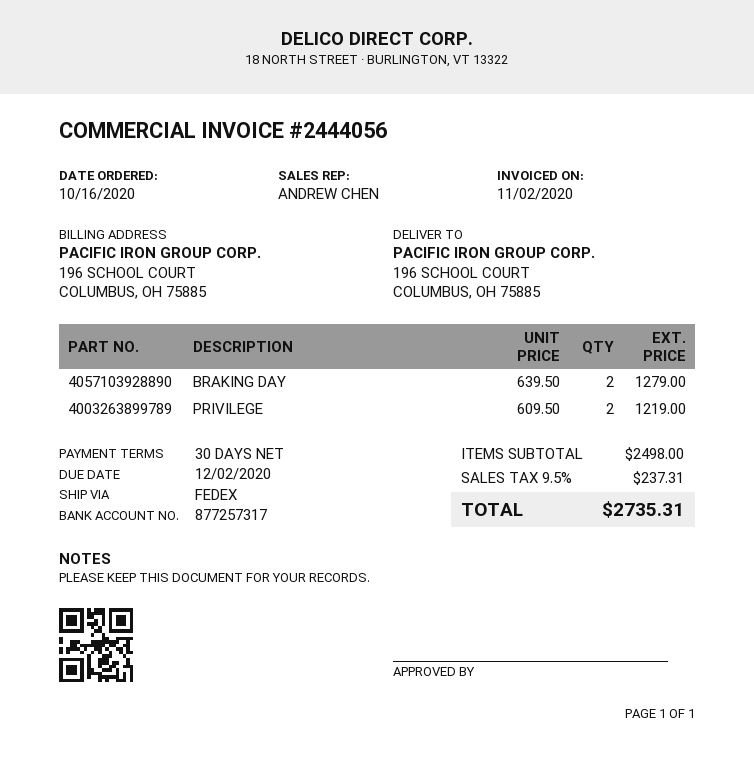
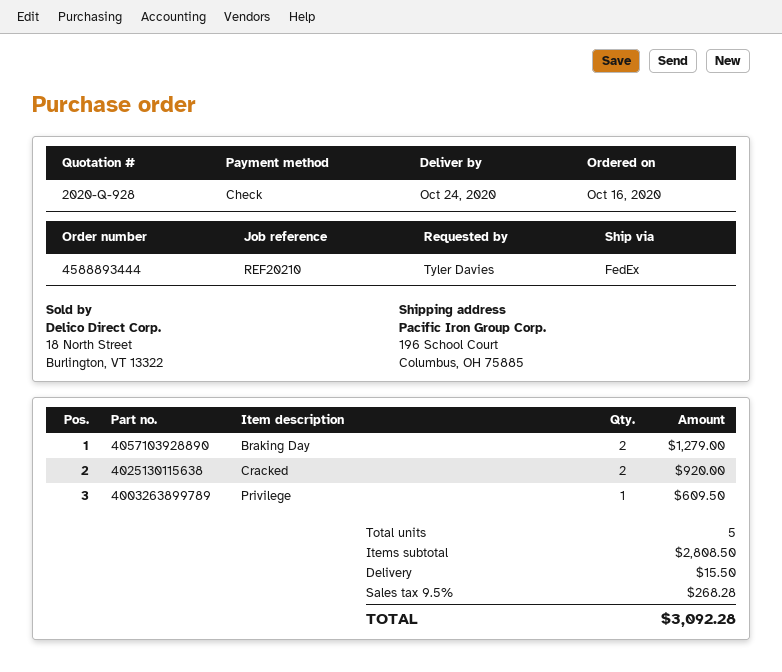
PRIVILEGE: 2 for 1219.00 -> 1 for 609.50
Cracked: none -> 2 for 920.00
subtotal: 2498.00 -> 2808.50
shipping: none -> 15.50
tax: 9.5% = 237.31 -> 9.5% = 268.28
total: 2735.31 -> 3092.28

